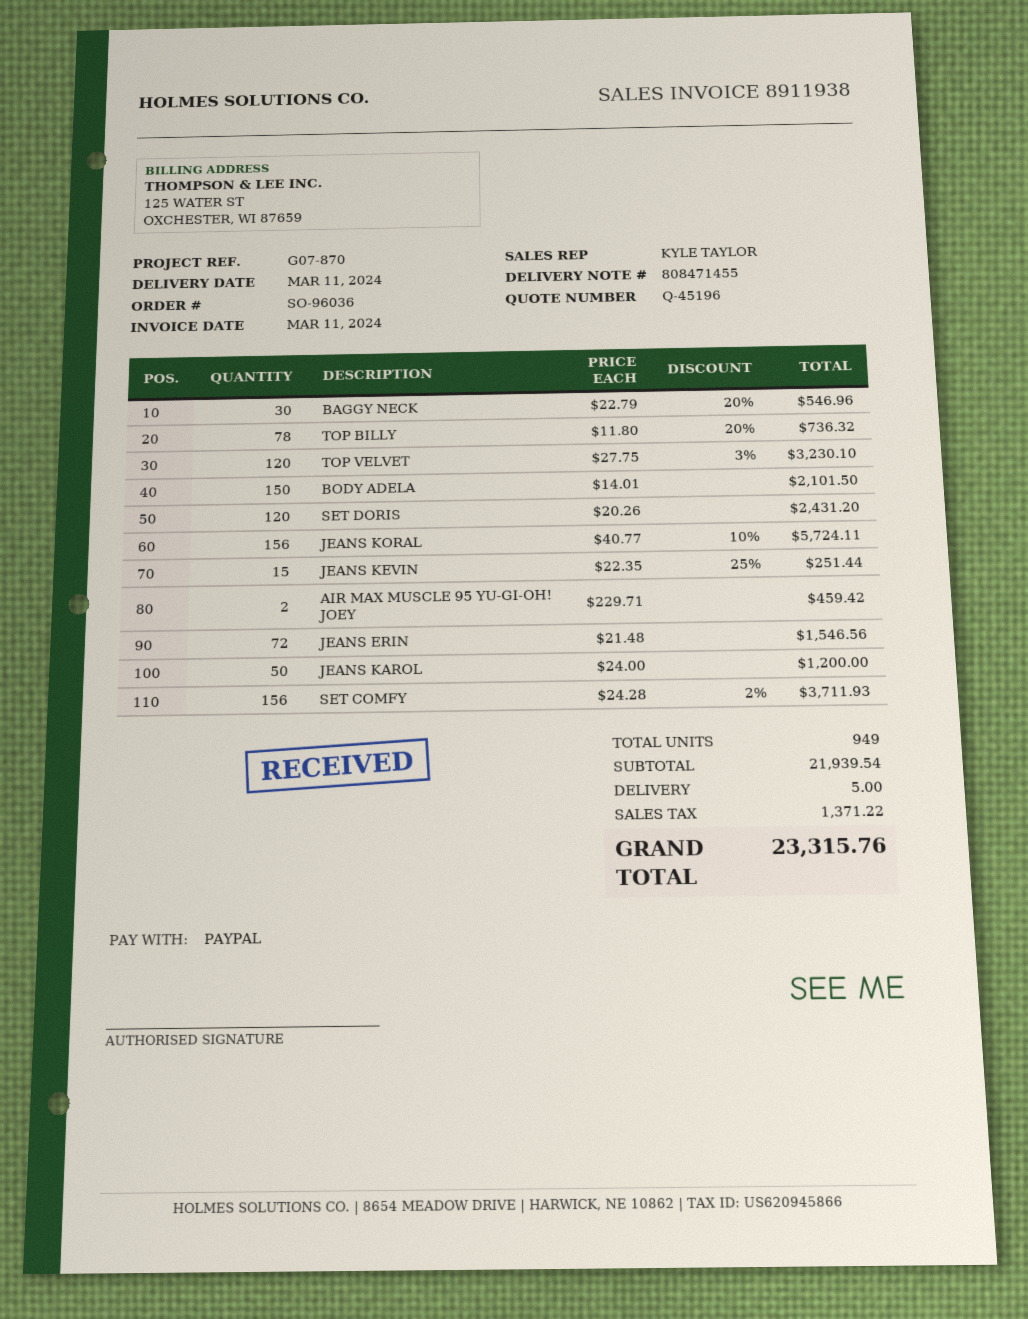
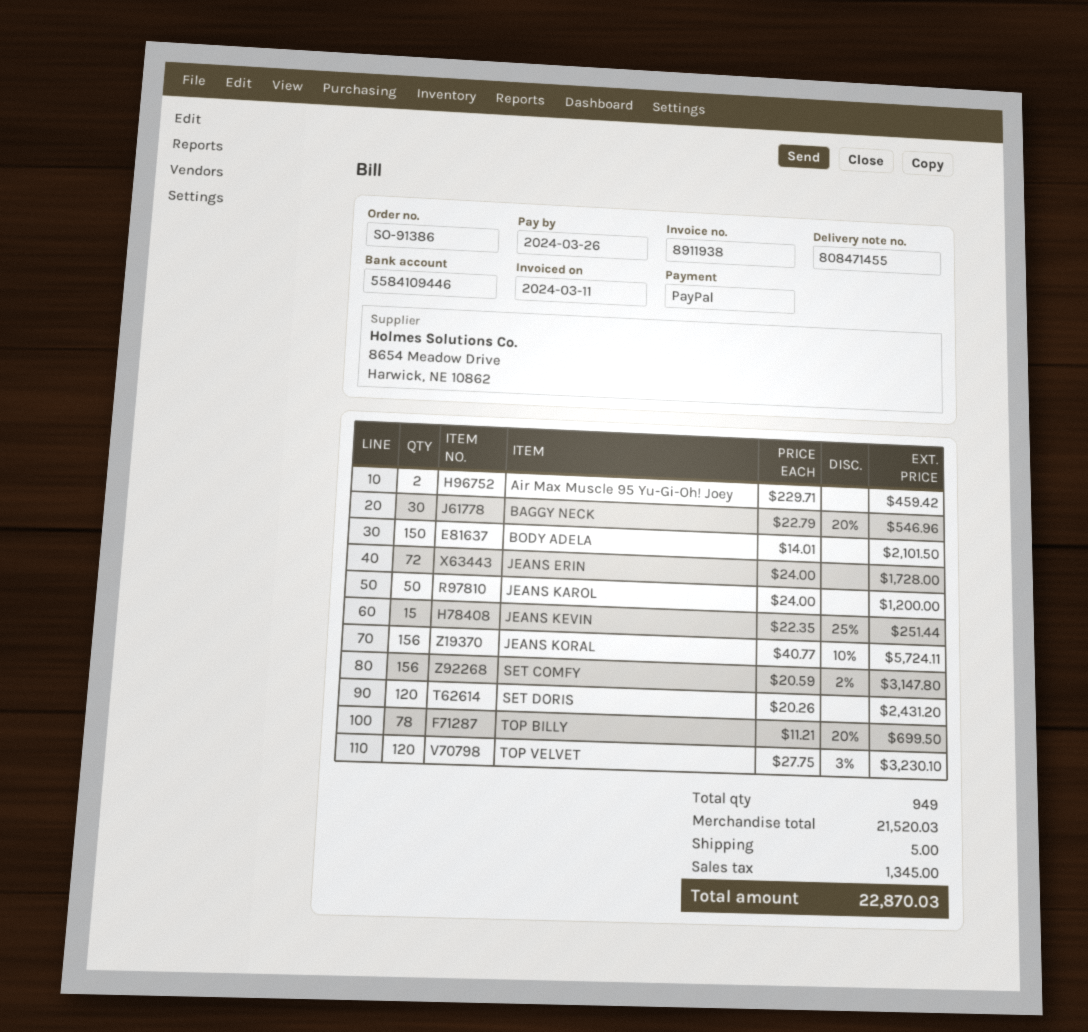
order number: SO-96036 -> SO-91386
TOP BILLY: 78 x 11.80 - 20% = 736.32 -> 78 x 11.21 - 20% = 699.50
JEANS ERIN: 72 x 21.48 = 1546.56 -> 72 x 24.00 = 1728.00
SET COMFY: 156 x 24.28 - 2% = 3711.93 -> 156 x 20.59 - 2% = 3147.80
subtotal: 21939.54 -> 21520.03
tax: 1371.22 -> 1345.00
total: 23315.76 -> 22870.03

